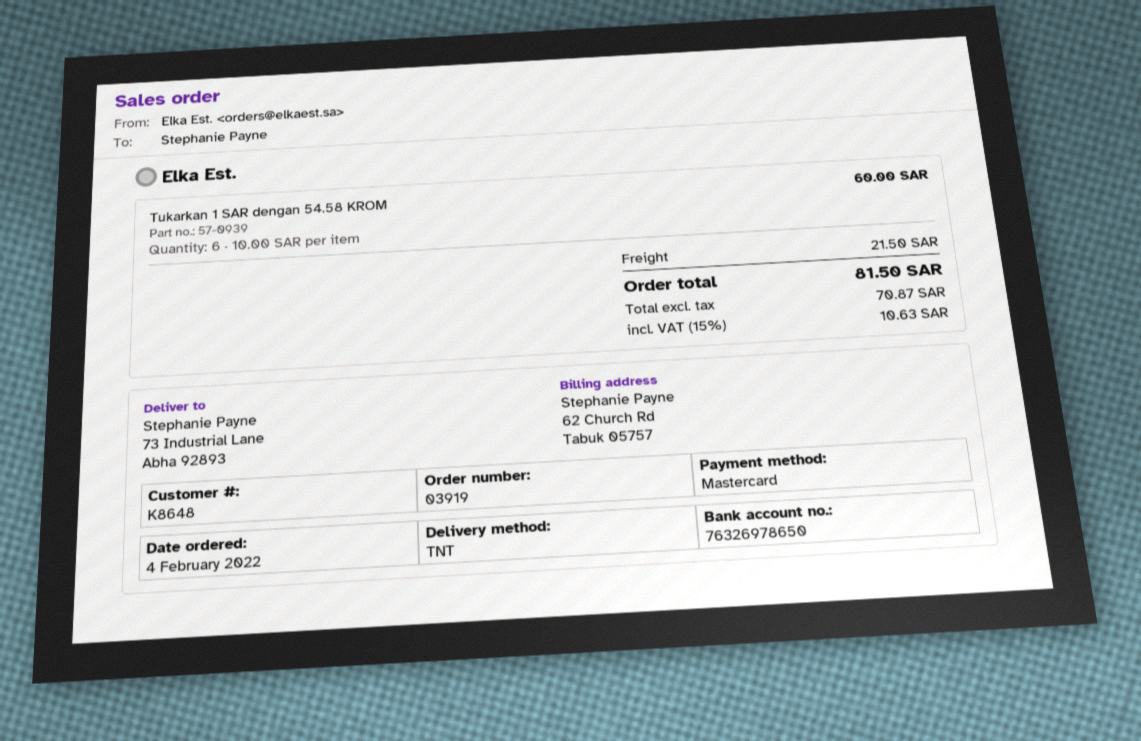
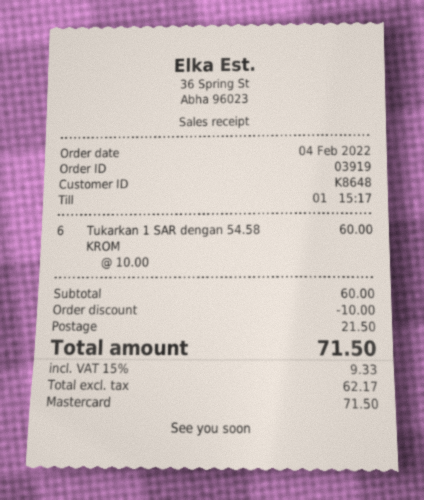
discount: none -> 10.00
net: 70.87 -> 62.17
tax: 15% = 10.63 -> 15% = 9.33
total: 81.50 -> 71.50

